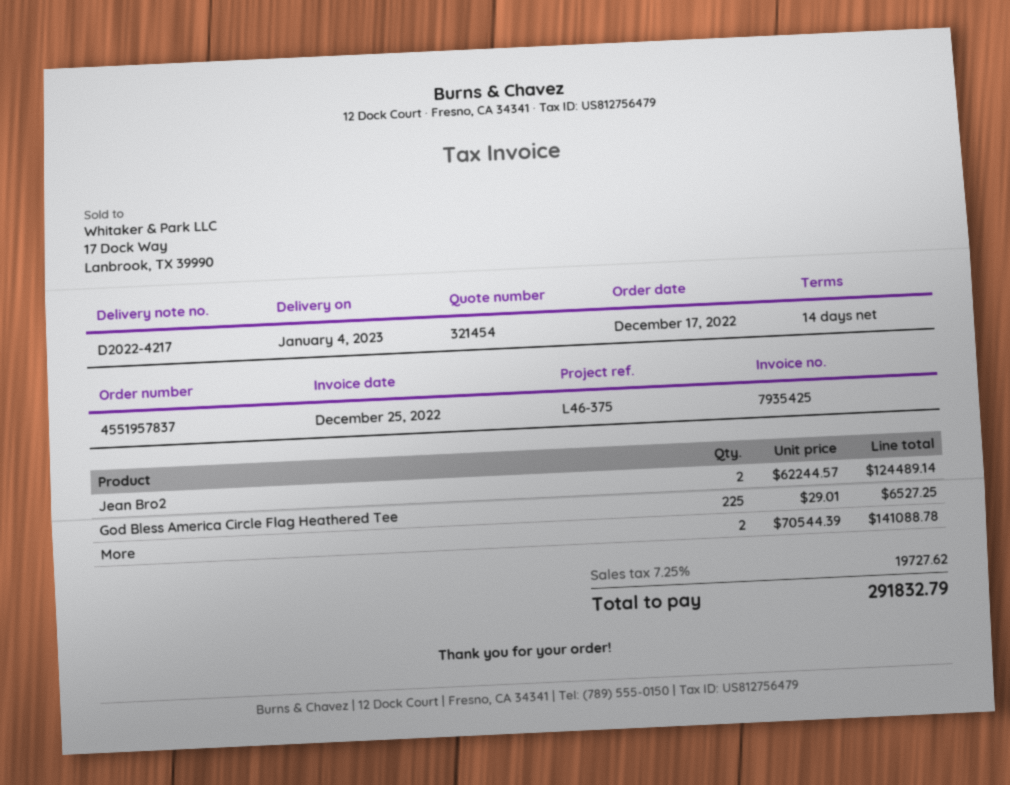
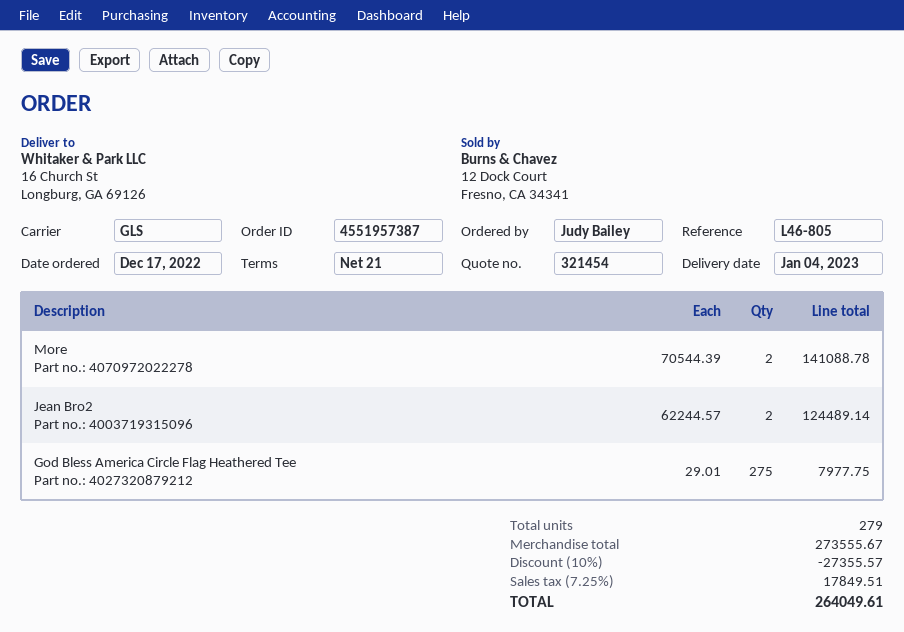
order number: 4551957837 -> 4551957387
payment terms: 14 days -> 21 days
reference: L46-375 -> L46-805
God Bless America Circle Flag Heathered Tee: 225 x 29.01 = 6527.25 -> 275 x 29.01 = 7977.75
discount: none -> 10% = 27355.57
tax: 7.25% = 19727.62 -> 7.25% = 17849.51
total: 291832.79 -> 264049.61

